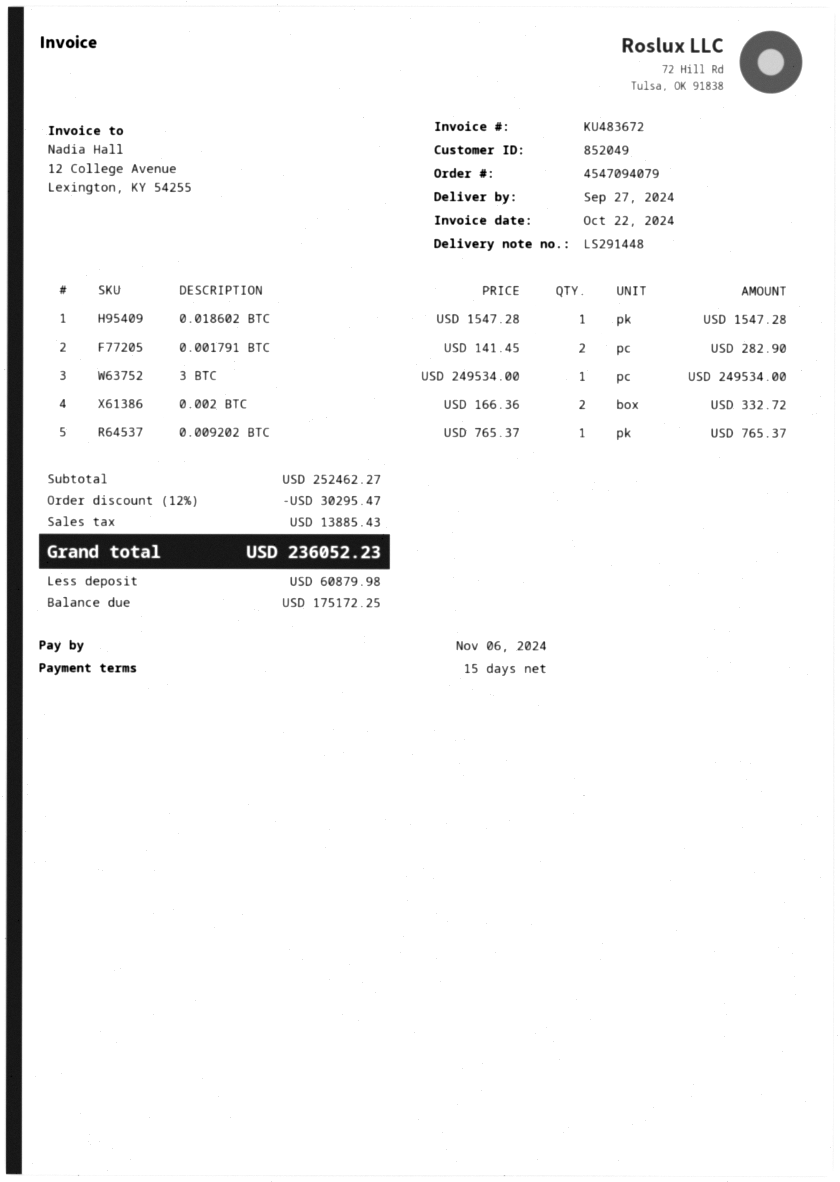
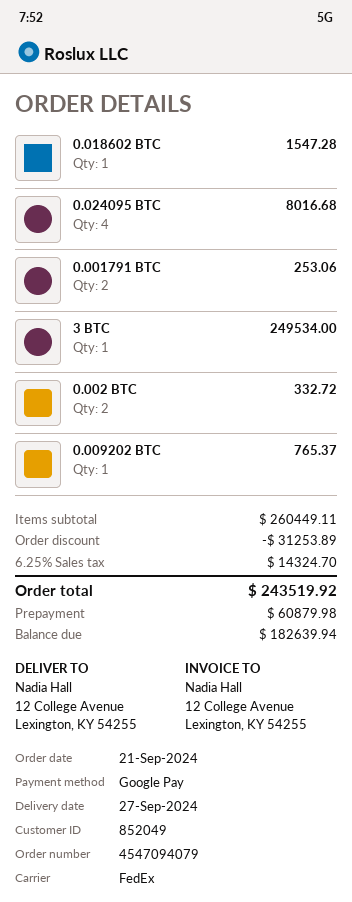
0.001791 BTC: 2 for 282.90 -> 2 for 253.06
0.024095 BTC: none -> 4 for 8016.68
subtotal: 252462.27 -> 260449.11
discount: 30295.47 -> 31253.89
tax: 13885.43 -> 14324.70
total: 236052.23 -> 243519.92
balance: 175172.25 -> 182639.94

